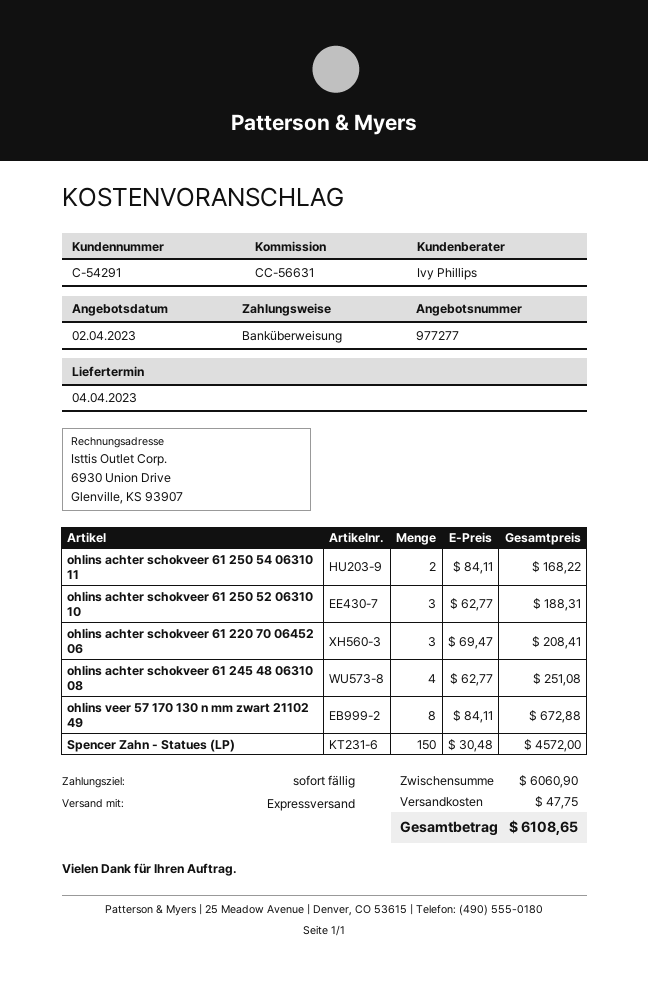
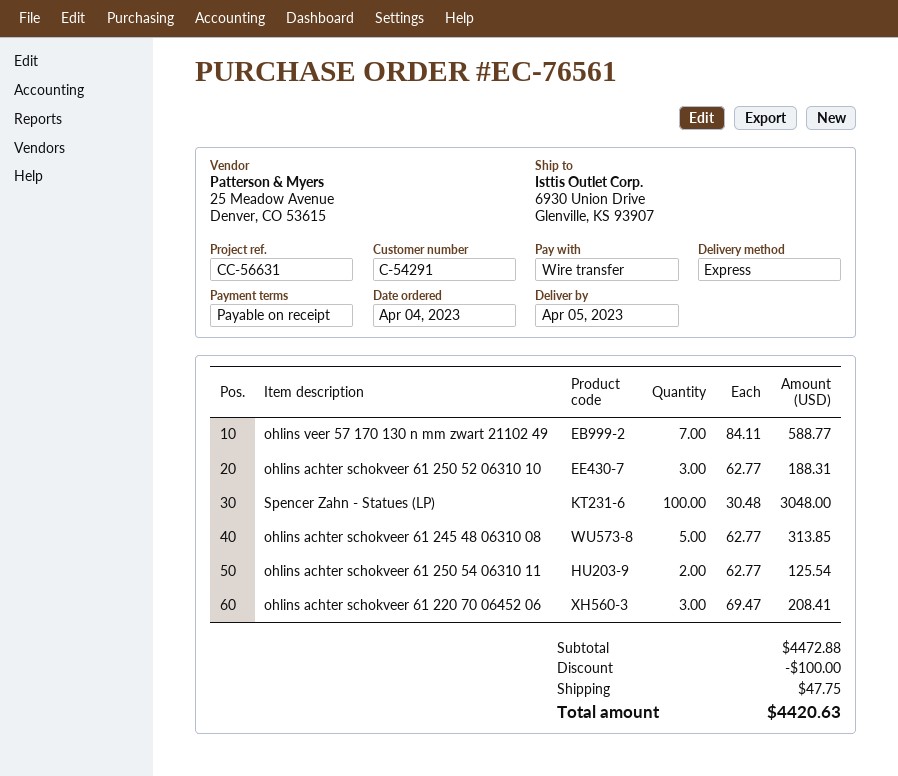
delivery date: 2023-04-04 -> 2023-04-05
ohlins achter schokveer 61 250 54 06310 11: 2 x 84.11 = 168.22 -> 2 x 62.77 = 125.54
ohlins achter schokveer 61 245 48 06310 08: 4 x 62.77 = 251.08 -> 5 x 62.77 = 313.85
ohlins veer 57 170 130 n mm zwart 21102 49: 8 x 84.11 = 672.88 -> 7 x 84.11 = 588.77
Spencer Zahn - Statues (LP): 150 x 30.48 = 4572.00 -> 100 x 30.48 = 3048.00
subtotal: 6060.90 -> 4472.88
discount: none -> 100.00
total: 6108.65 -> 4420.63

